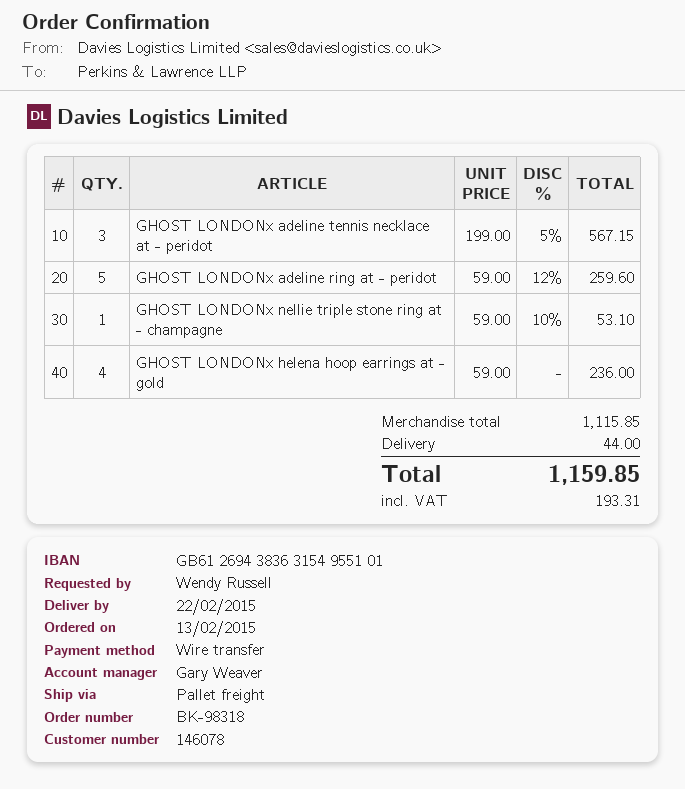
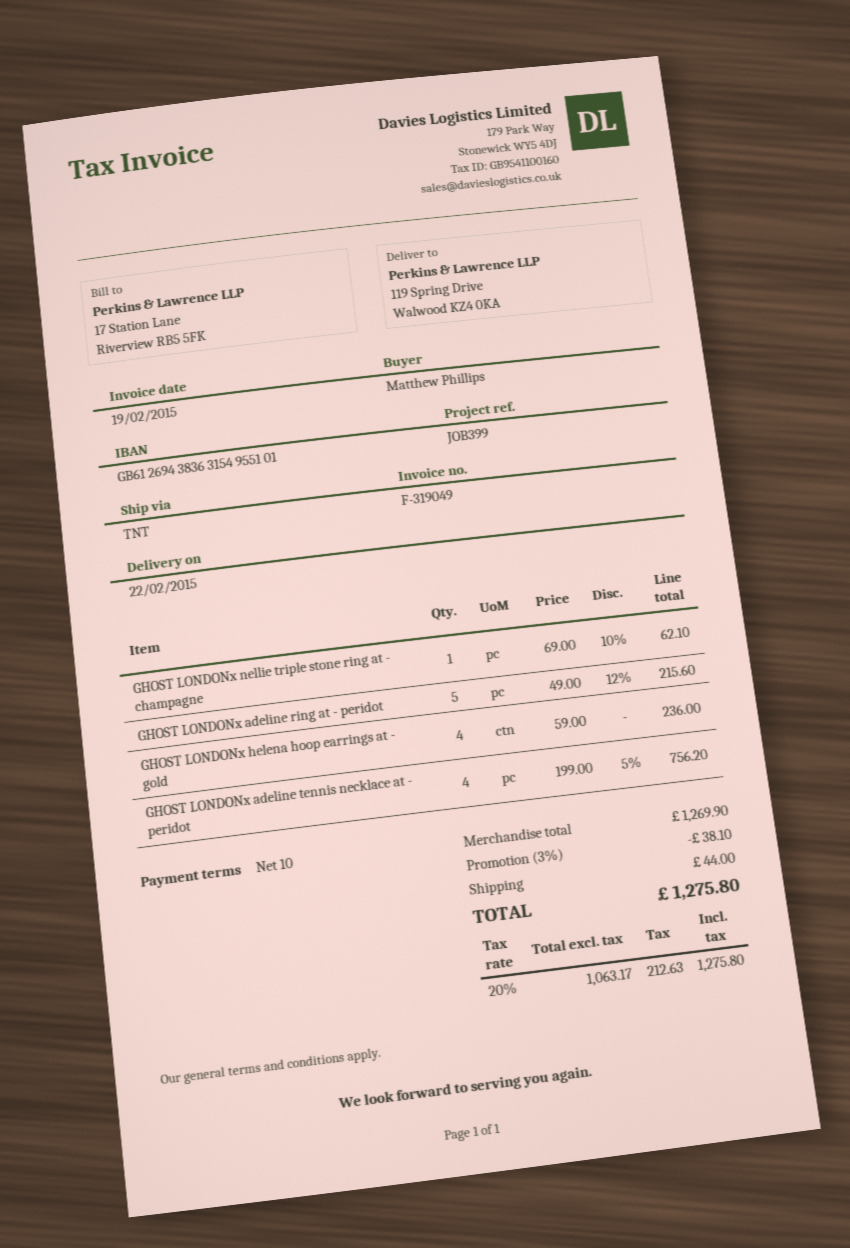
ordered by: Wendy Russell -> Matthew Phillips
shipping method: pallet freight -> TNT
GHOST LONDONx adeline tennis necklace at - peridot: 3 x 199.00 - 5% = 567.15 -> 4 x 199.00 - 5% = 756.20
GHOST LONDONx adeline ring at - peridot: 5 x 59.00 - 12% = 259.60 -> 5 x 49.00 - 12% = 215.60
GHOST LONDONx nellie triple stone ring at - champagne: 1 x 59.00 - 10% = 53.10 -> 1 x 69.00 - 10% = 62.10
subtotal: 1115.85 -> 1269.90
discount: none -> 3% = 38.10
tax: 193.31 -> 212.63
total: 1159.85 -> 1275.80

